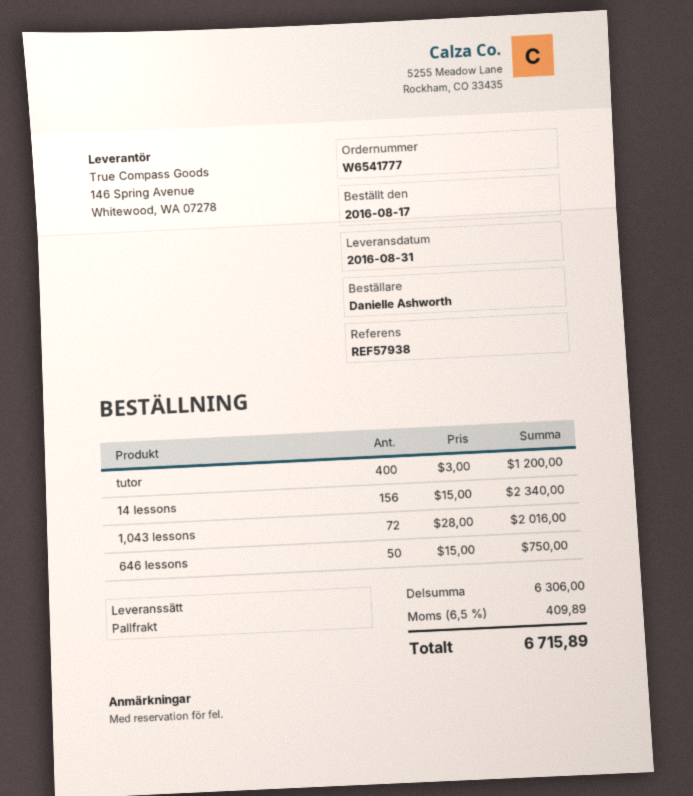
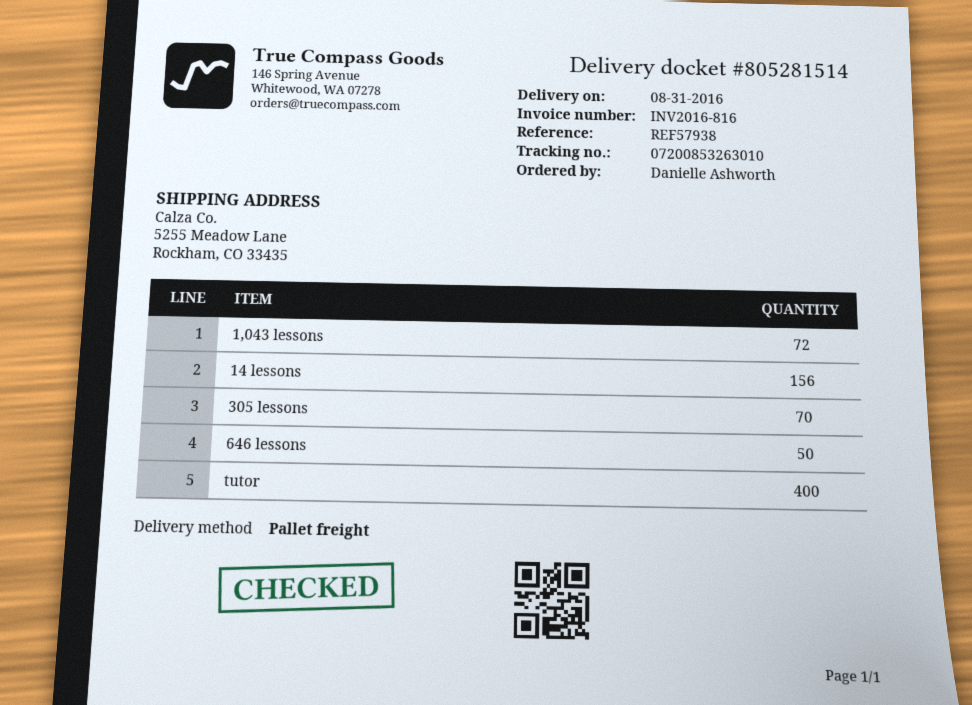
305 lessons: none -> 70

